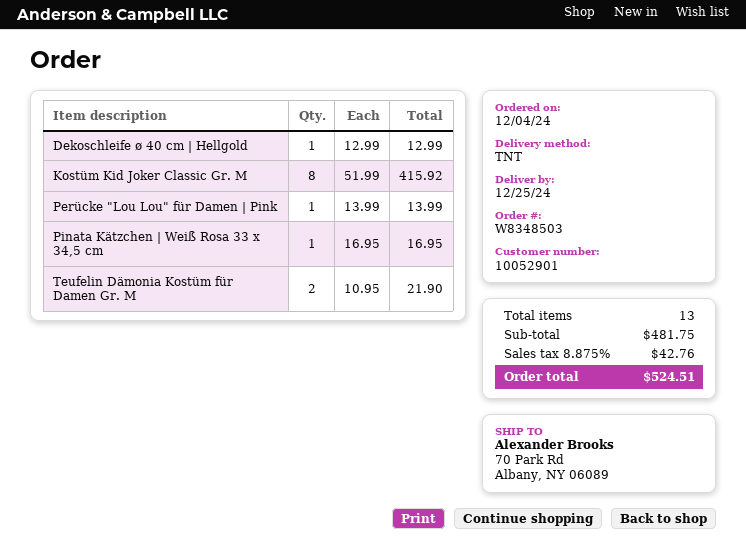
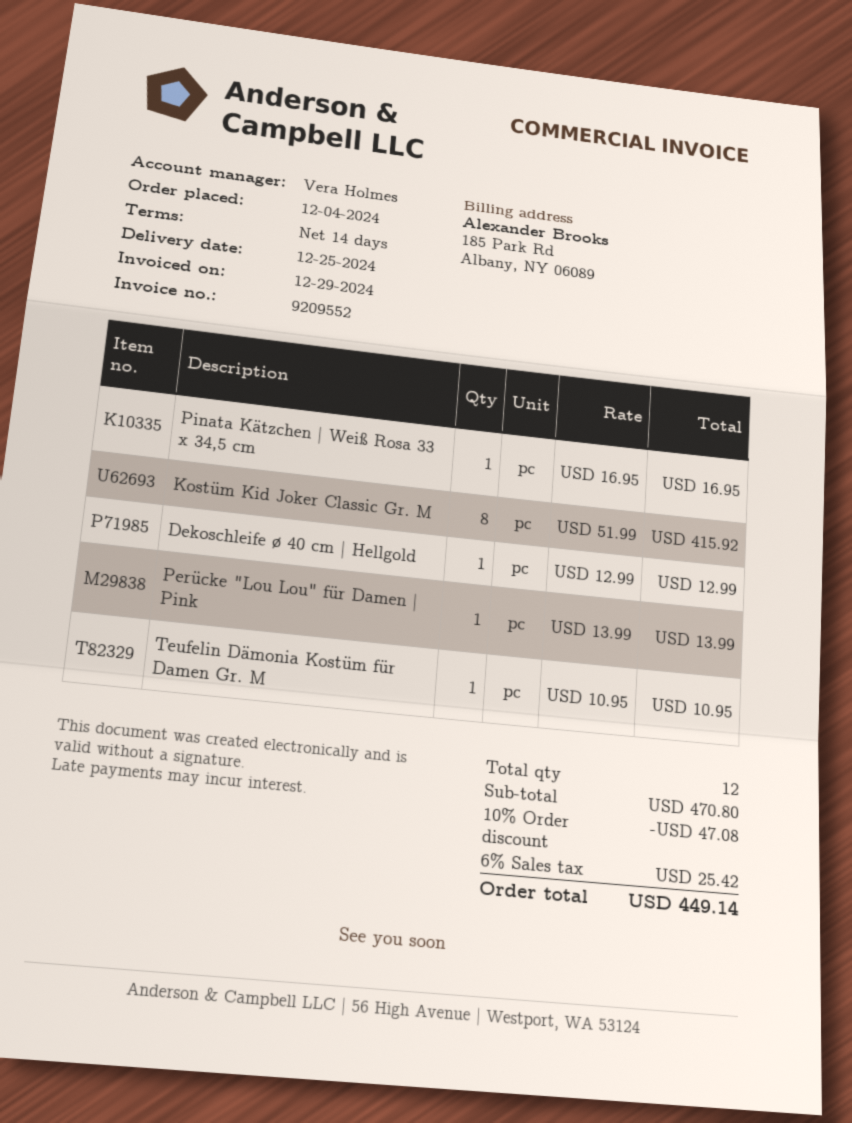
Teufelin Dämonia Kostüm für Damen Gr. M: 2 x 10.95 = 21.90 -> 1 x 10.95 = 10.95
total quantity: 13 -> 12
subtotal: 481.75 -> 470.80
discount: none -> 10% = 47.08
tax: 8.875% = 42.76 -> 6% = 25.42
total: 524.51 -> 449.14

